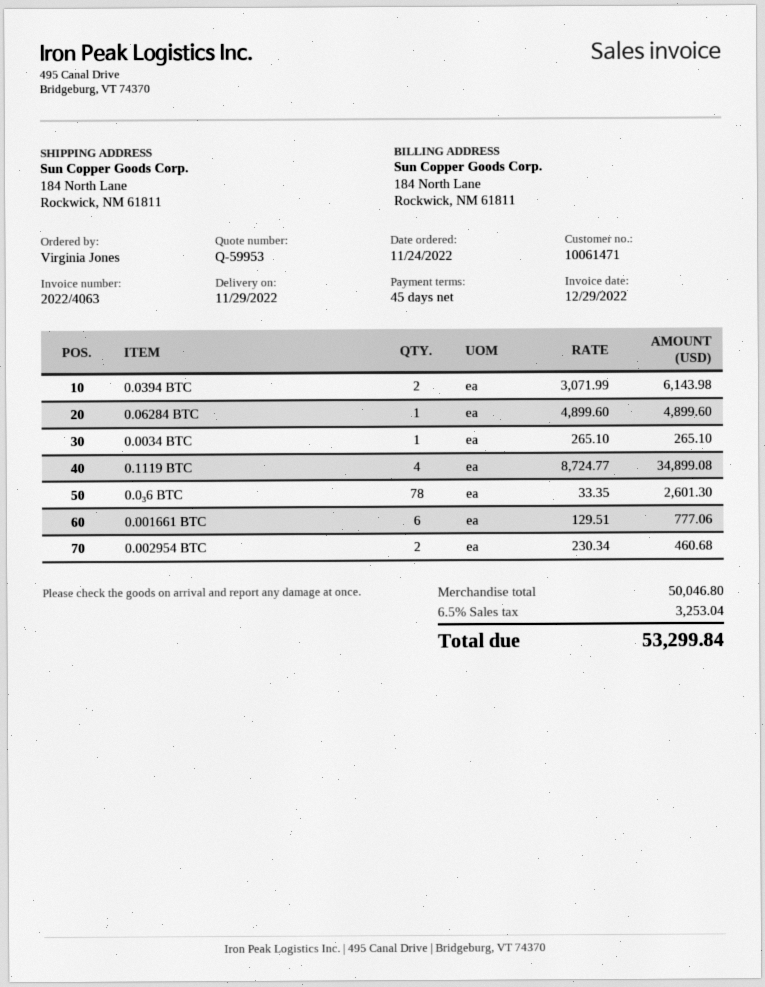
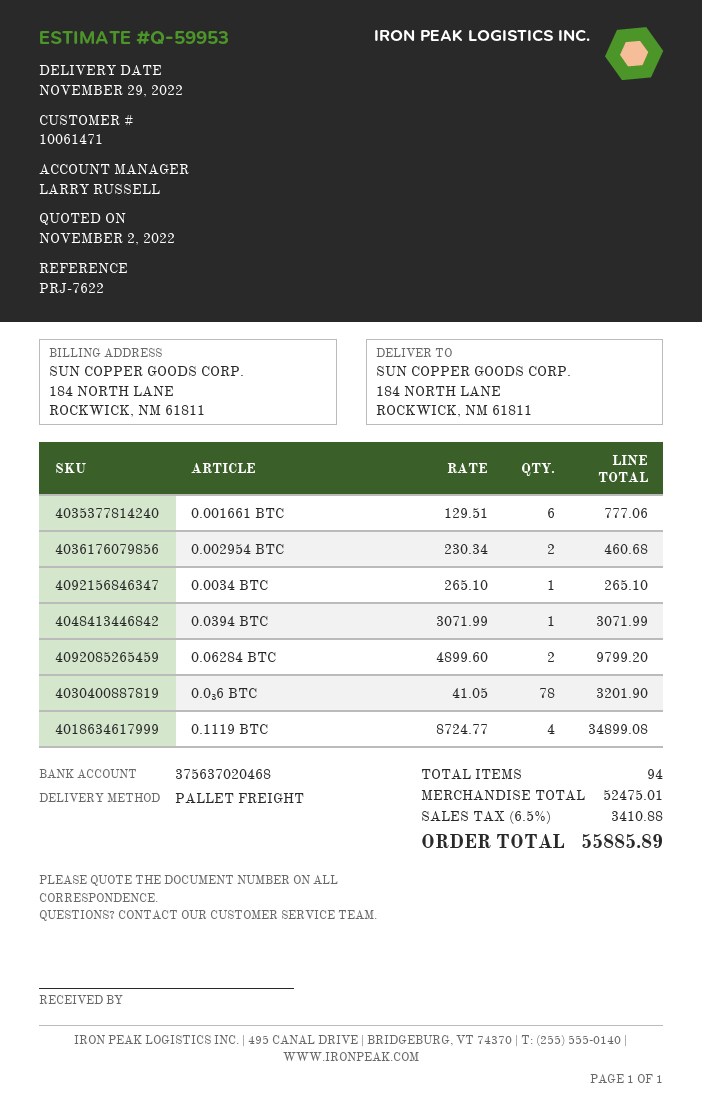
0.0394 BTC: 2 x 3071.99 = 6143.98 -> 1 x 3071.99 = 3071.99
0.06284 BTC: 1 x 4899.60 = 4899.60 -> 2 x 4899.60 = 9799.20
0.0₃6 BTC: 78 x 33.35 = 2601.30 -> 78 x 41.05 = 3201.90
subtotal: 50046.80 -> 52475.01
tax: 6.5% = 3253.04 -> 6.5% = 3410.88
total: 53299.84 -> 55885.89

